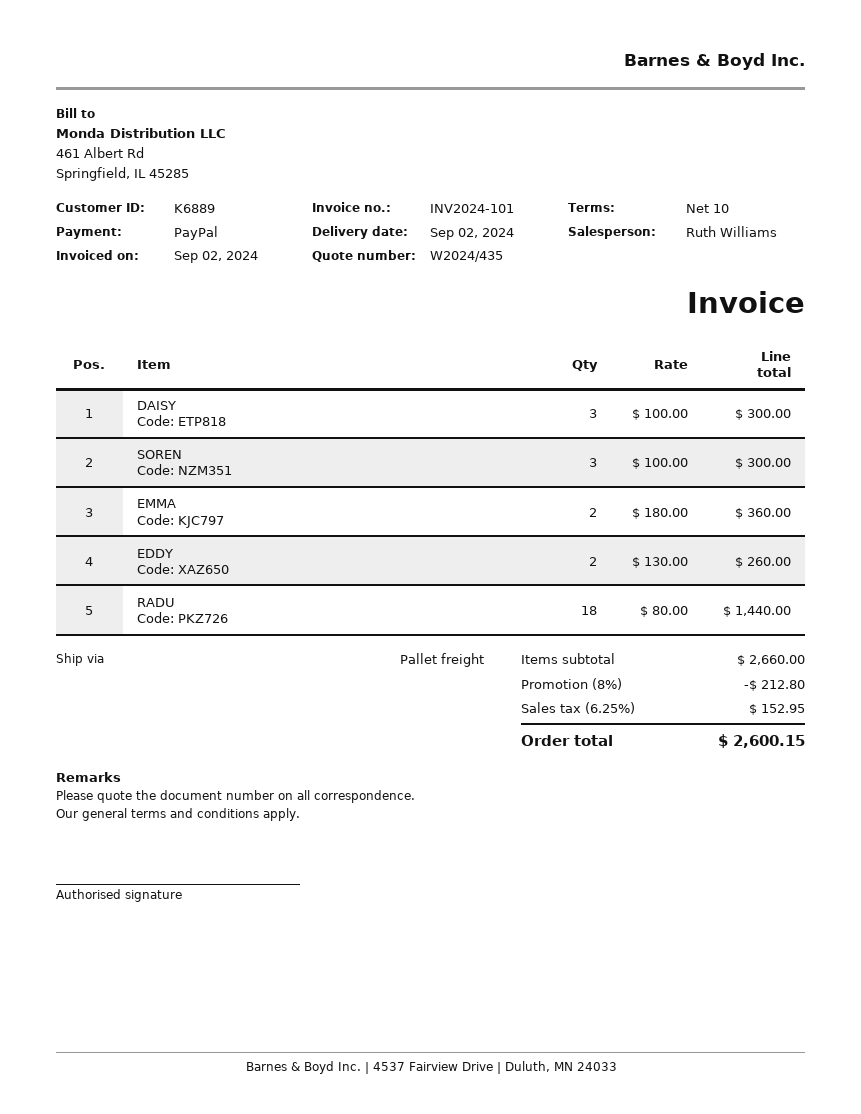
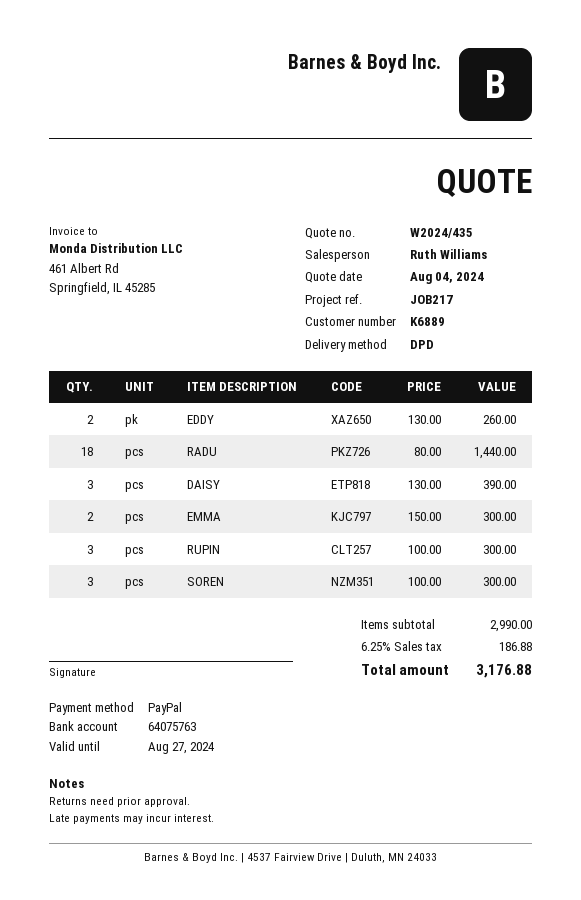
shipping method: pallet freight -> DPD
DAISY: 3 x 100.00 = 300.00 -> 3 x 130.00 = 390.00
EMMA: 2 x 180.00 = 360.00 -> 2 x 150.00 = 300.00
RUPIN: none -> 3 x 100.00 = 300.00
subtotal: 2660.00 -> 2990.00
discount: 8% = 212.80 -> none
tax: 6.25% = 152.95 -> 6.25% = 186.88
total: 2600.15 -> 3176.88

